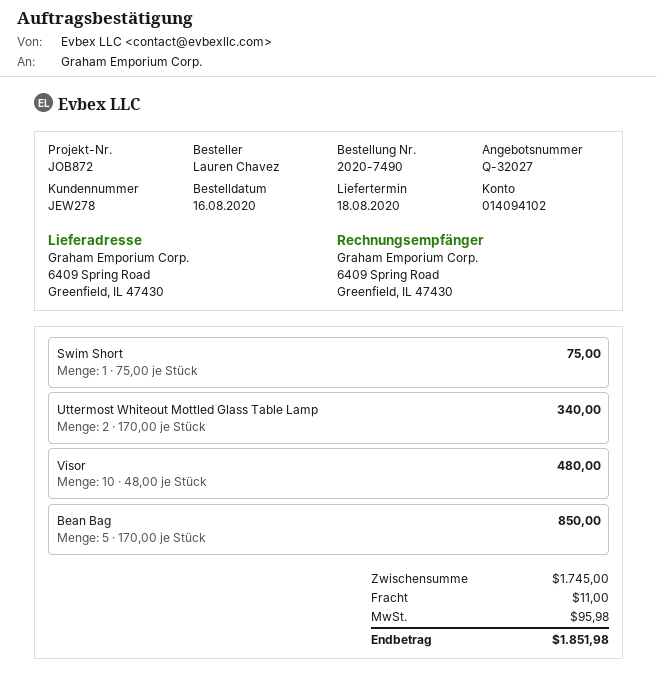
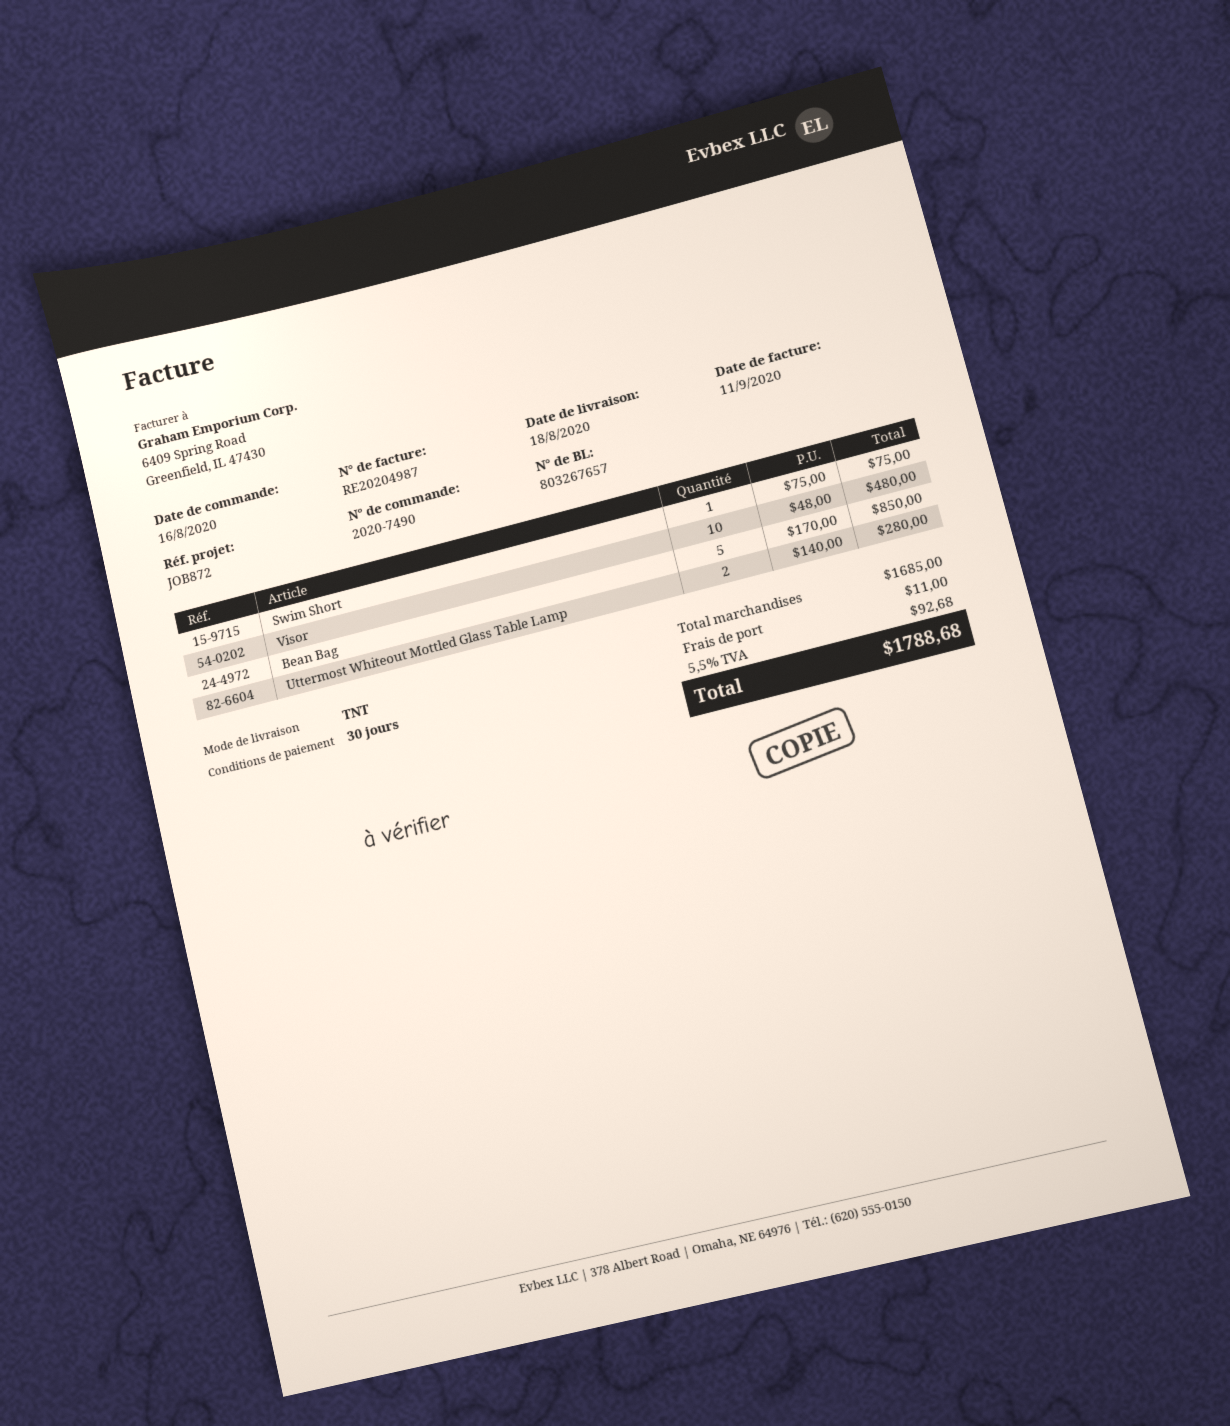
Uttermost Whiteout Mottled Glass Table Lamp: 2 x 170.00 = 340.00 -> 2 x 140.00 = 280.00
subtotal: 1745.00 -> 1685.00
tax: 95.98 -> 92.68
total: 1851.98 -> 1788.68

